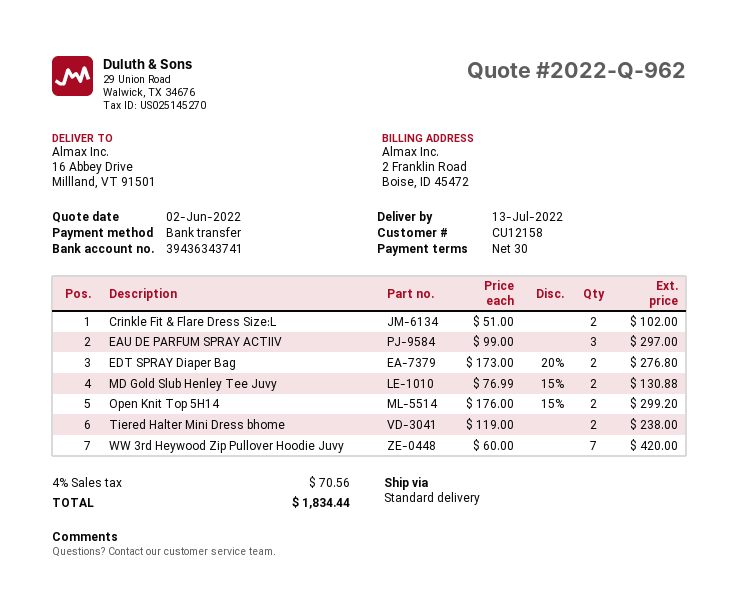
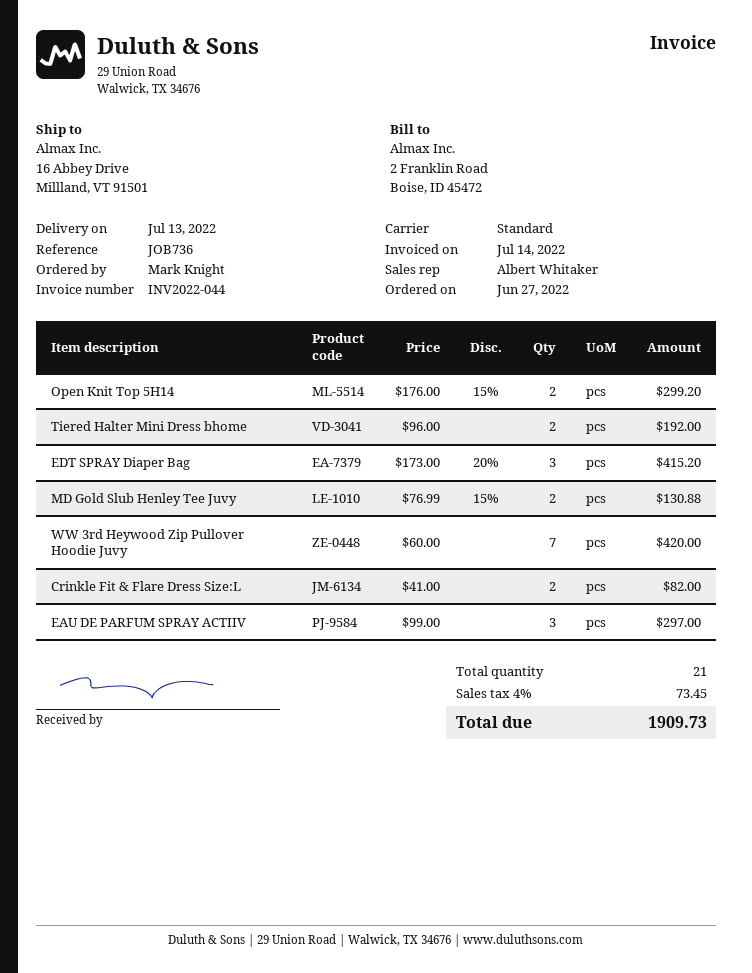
Crinkle Fit & Flare Dress Size:L: 2 x 51.00 = 102.00 -> 2 x 41.00 = 82.00
EDT SPRAY Diaper Bag: 2 x 173.00 - 20% = 276.80 -> 3 x 173.00 - 20% = 415.20
Tiered Halter Mini Dress bhome: 2 x 119.00 = 238.00 -> 2 x 96.00 = 192.00
tax: 4% = 70.56 -> 4% = 73.45
total: 1834.44 -> 1909.73

